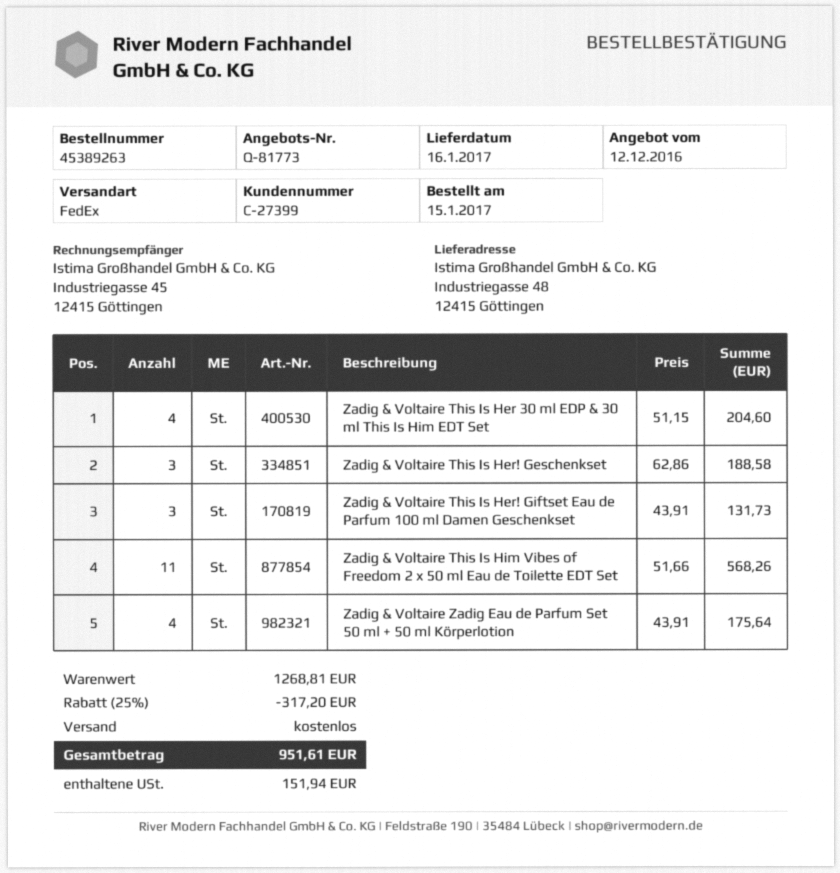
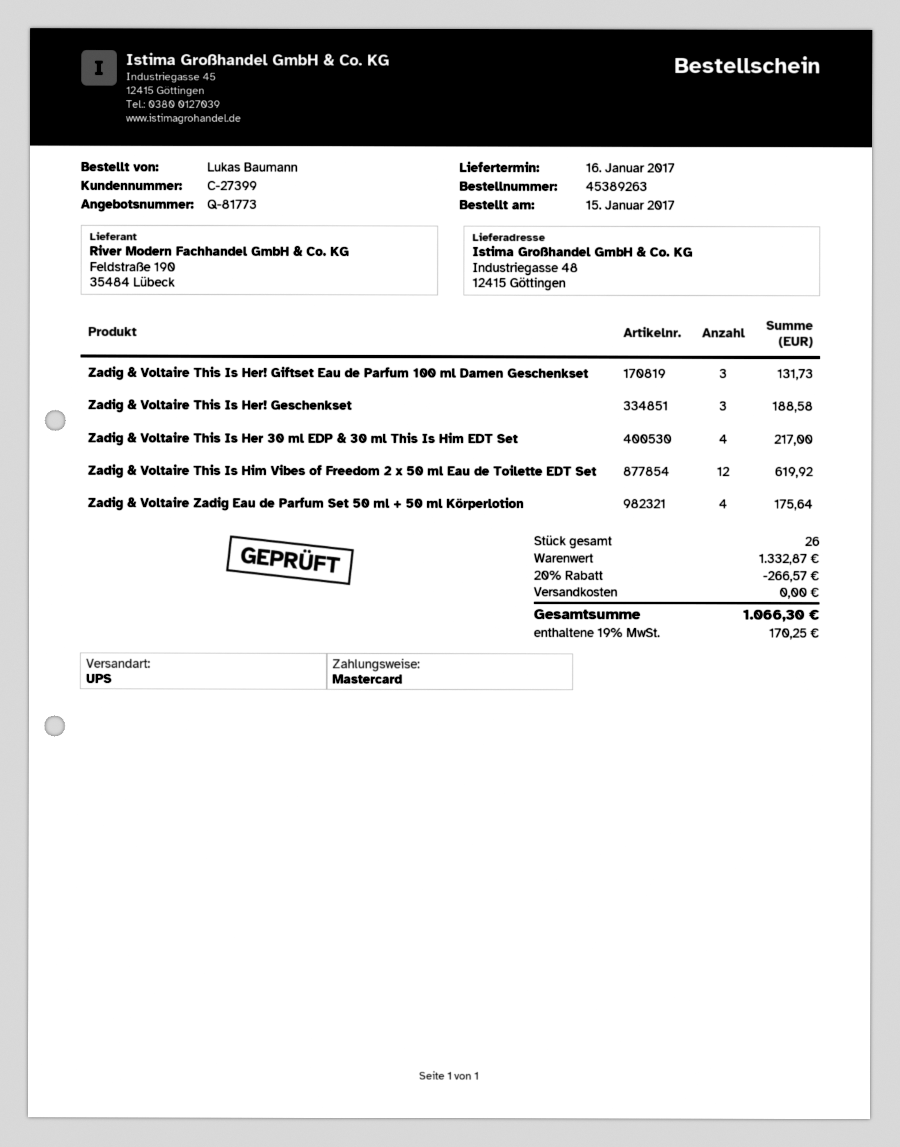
shipping method: FedEx -> UPS
Zadig & Voltaire This Is Her 30 ml EDP & 30 ml This Is Him EDT Set: 4 for 204.60 -> 4 for 217.00
Zadig & Voltaire This Is Him Vibes of Freedom 2 x 50 ml Eau de Toilette EDT Set: 11 for 568.26 -> 12 for 619.92
subtotal: 1268.81 -> 1332.87
discount: 25% = 317.20 -> 20% = 266.57
tax: 151.94 -> 170.25
total: 951.61 -> 1066.30

